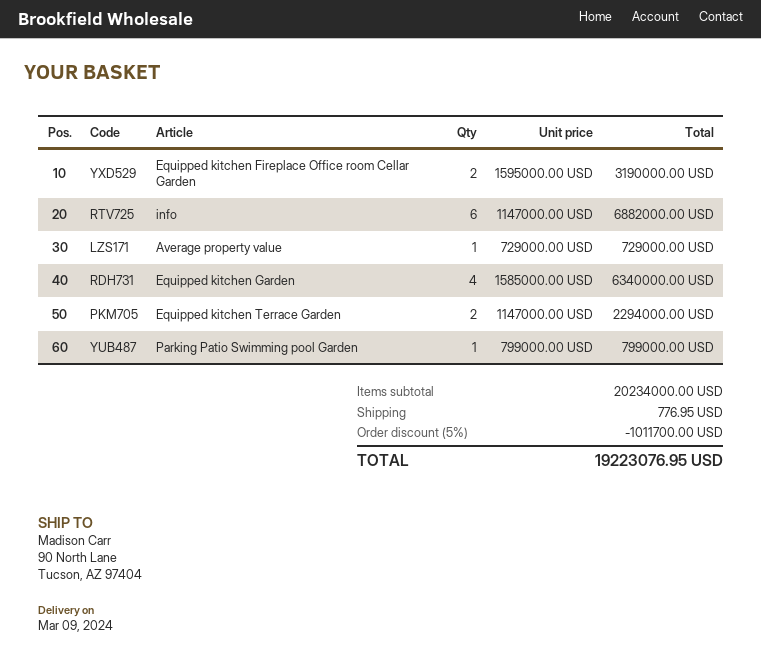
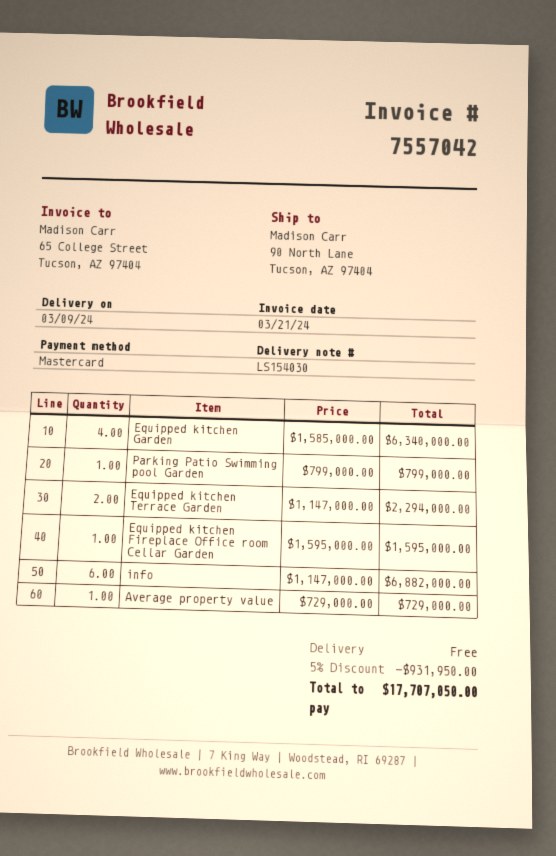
Equipped kitchen Fireplace Office room Cellar Garden: 2 x 1595000.00 = 3190000.00 -> 1 x 1595000.00 = 1595000.00
discount: 5% = 1011700.00 -> 5% = 931950.00
shipping: 776.95 -> 0.00
total: 19223076.95 -> 17707050.00

